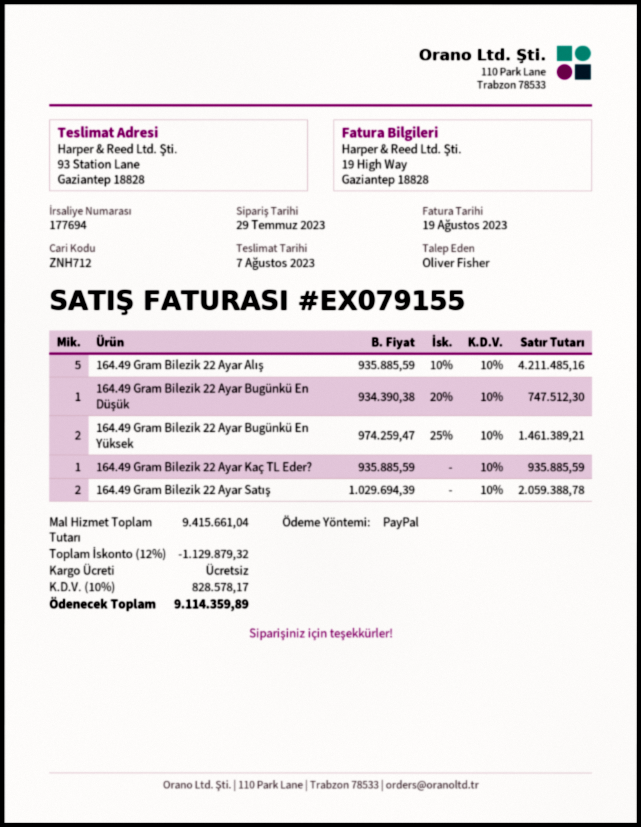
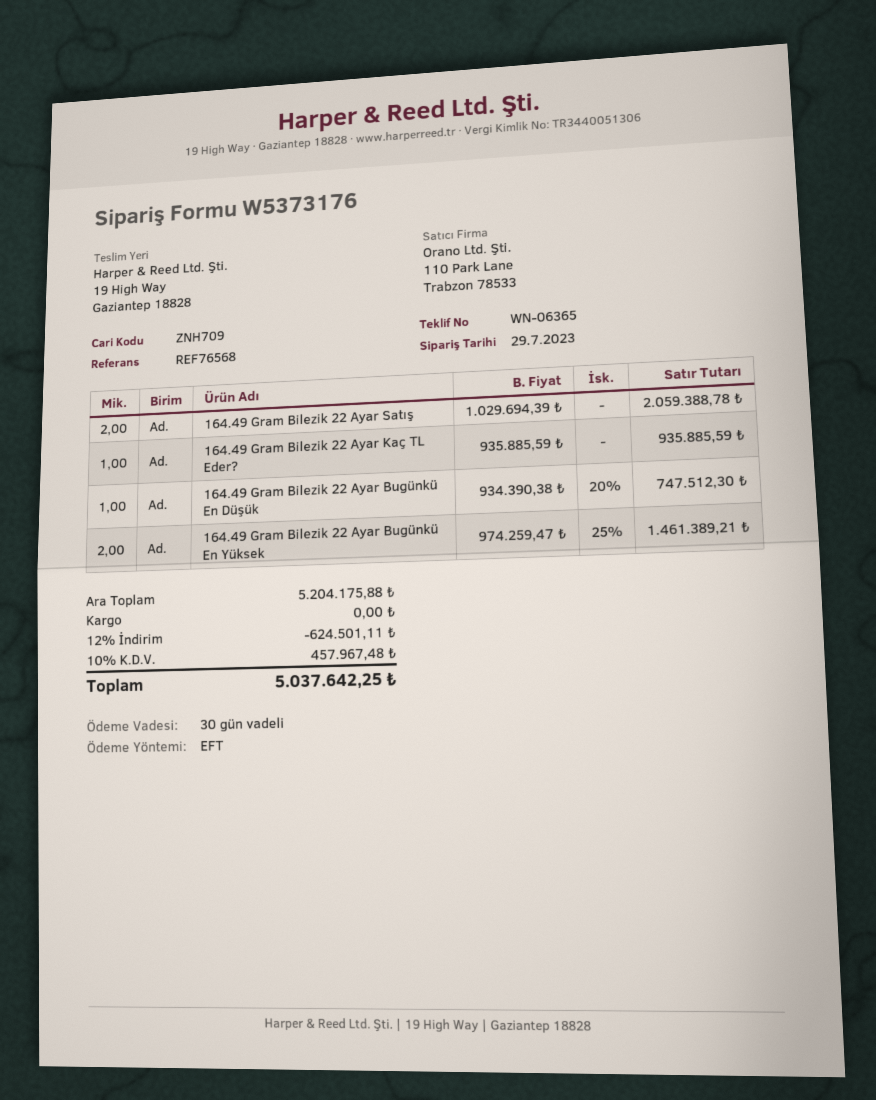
customer number: ZNH712 -> ZNH709
payment method: PayPal -> bank transfer
ship to: 93 Station Lane, Gaziantep 18828 -> 19 High Way, Gaziantep 18828
164.49 Gram Bilezik 22 Ayar Alış: 5 x 935885.59 - 10% = 4211485.16 -> none
subtotal: 9415661.04 -> 5204175.88
discount: 12% = 1129879.32 -> 12% = 624501.11
tax: 10% = 828578.17 -> 10% = 457967.48
total: 9114359.89 -> 5037642.25

